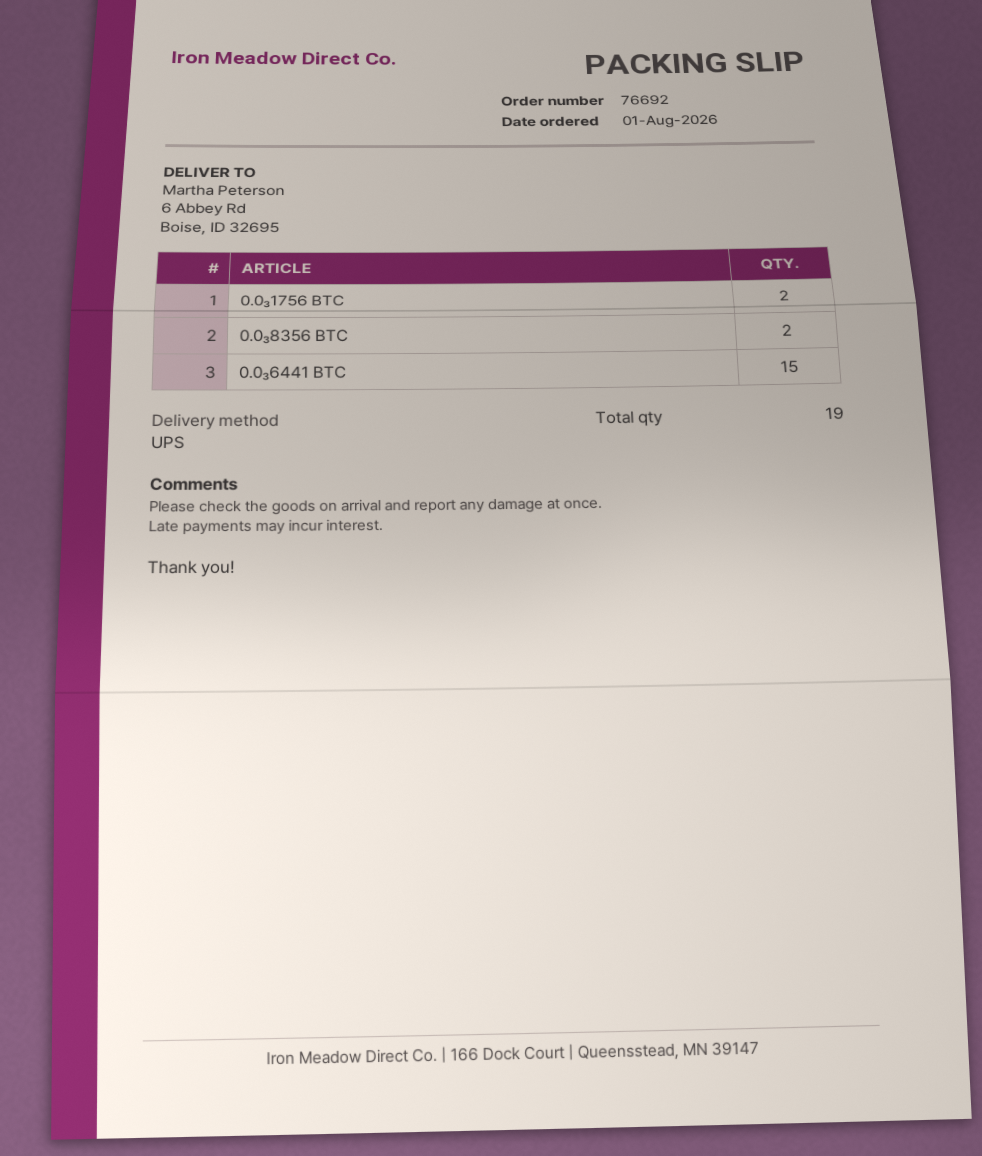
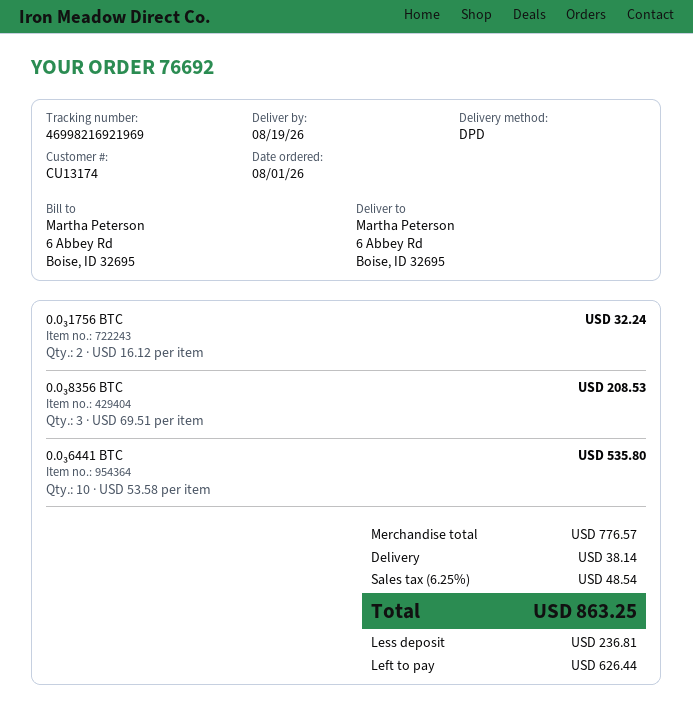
shipping method: UPS -> DPD
0.0₃8356 BTC: 2 -> 3
0.0₃6441 BTC: 15 -> 10

